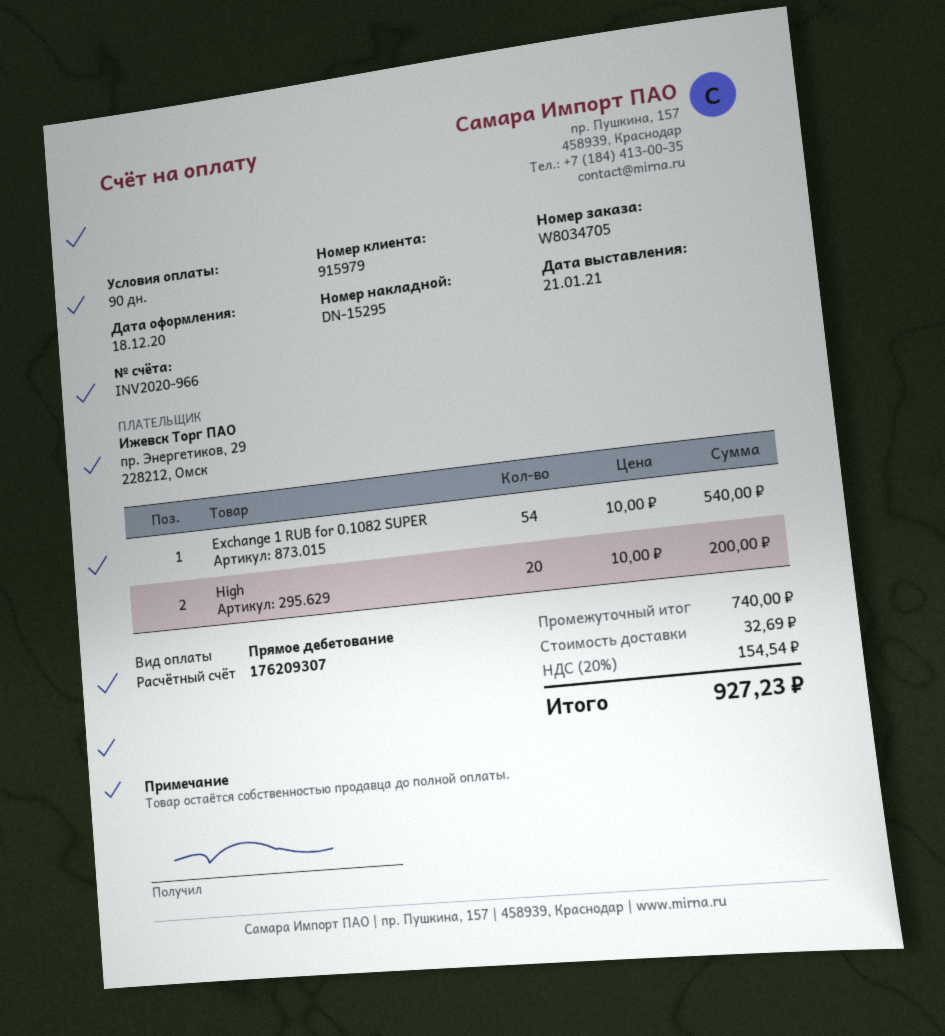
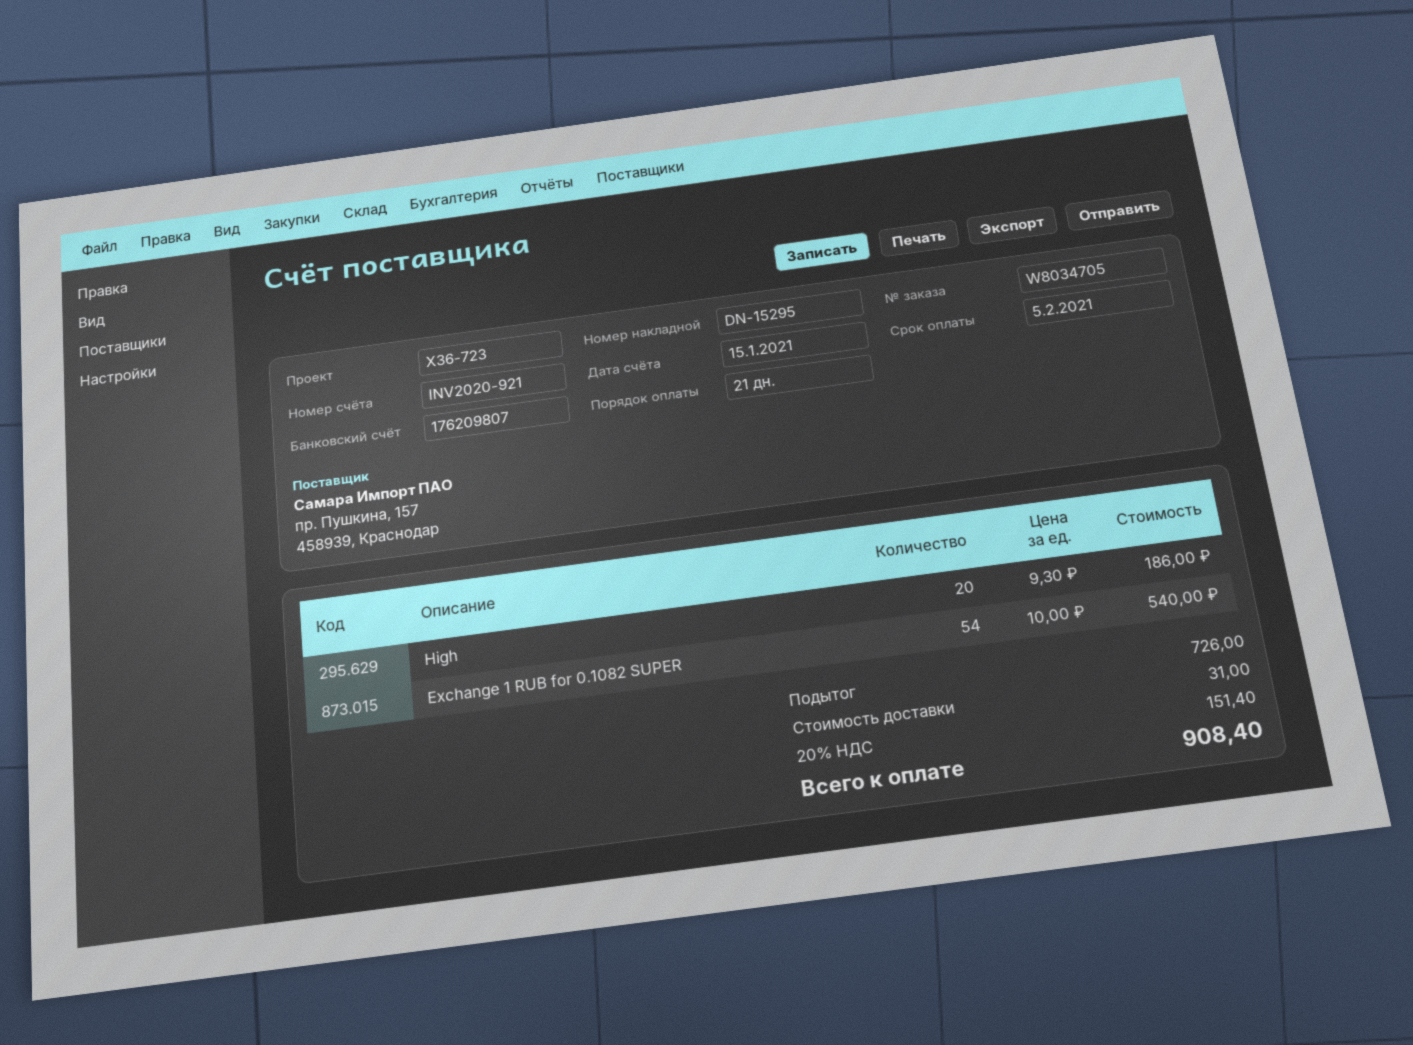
invoice number: INV2020-966 -> INV2020-921
invoice date: 2021-01-21 -> 2021-01-15
payment terms: 90 days -> 21 days
bank account: 176209307 -> 176209807
High: 20 x 10.00 = 200.00 -> 20 x 9.30 = 186.00
subtotal: 740.00 -> 726.00
shipping: 32.69 -> 31.00
tax: 20% = 154.54 -> 20% = 151.40
total: 927.23 -> 908.40

